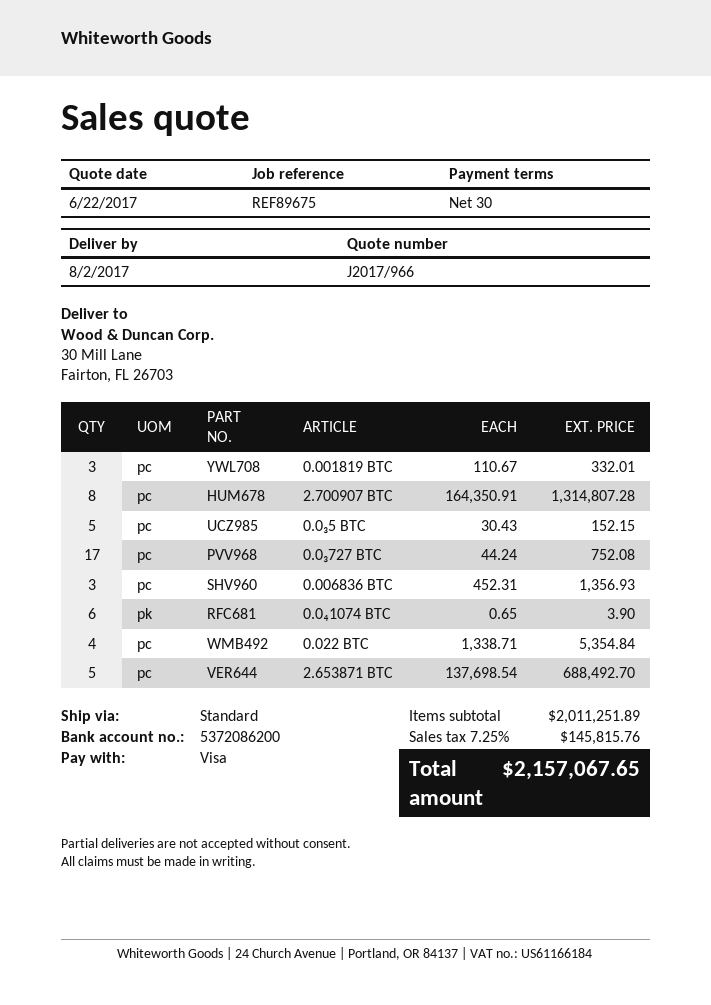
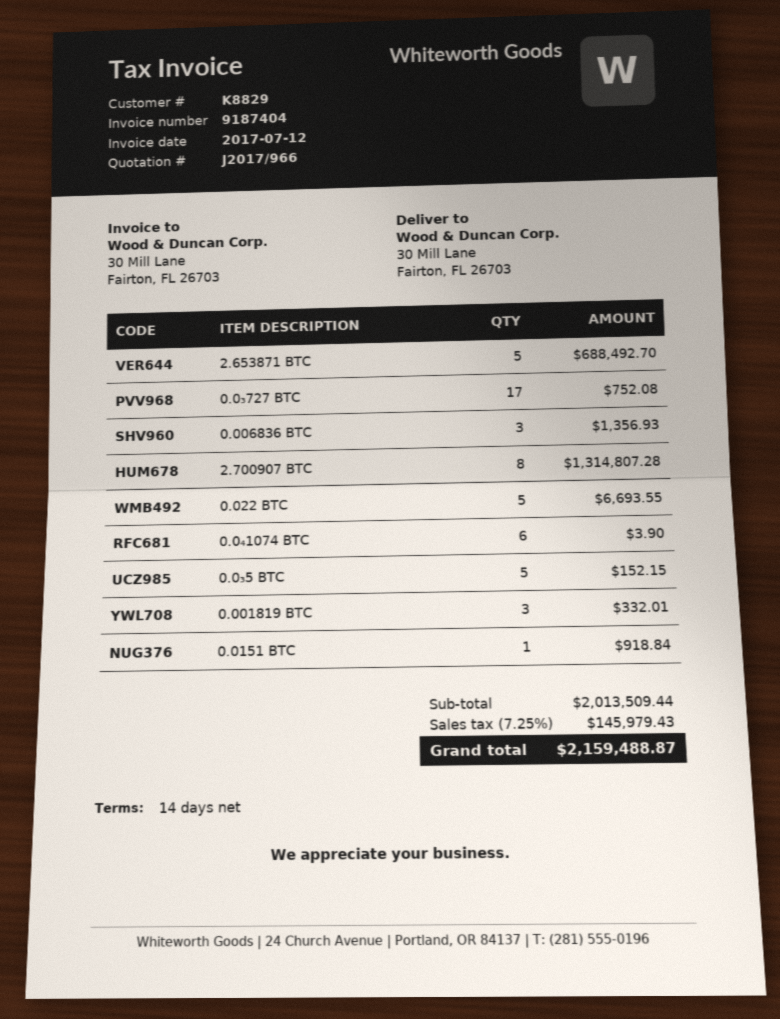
payment terms: 30 days -> 14 days
0.022 BTC: 4 for 5354.84 -> 5 for 6693.55
0.0151 BTC: none -> 1 for 918.84
subtotal: 2011251.89 -> 2013509.44
tax: 7.25% = 145815.76 -> 7.25% = 145979.43
total: 2157067.65 -> 2159488.87

